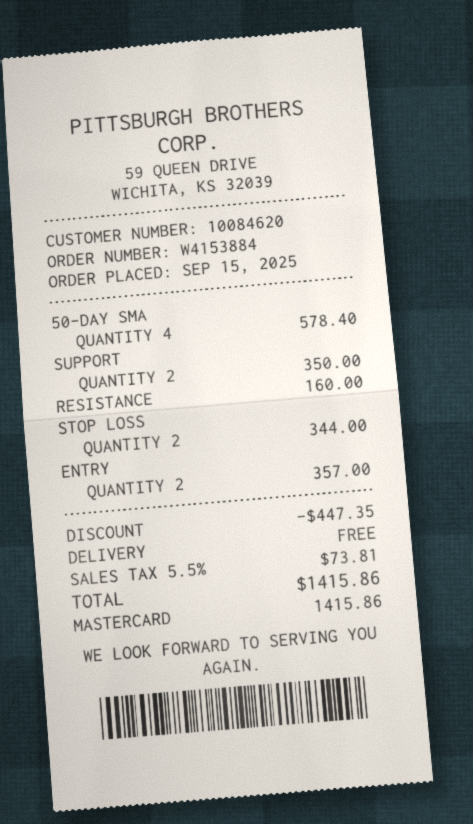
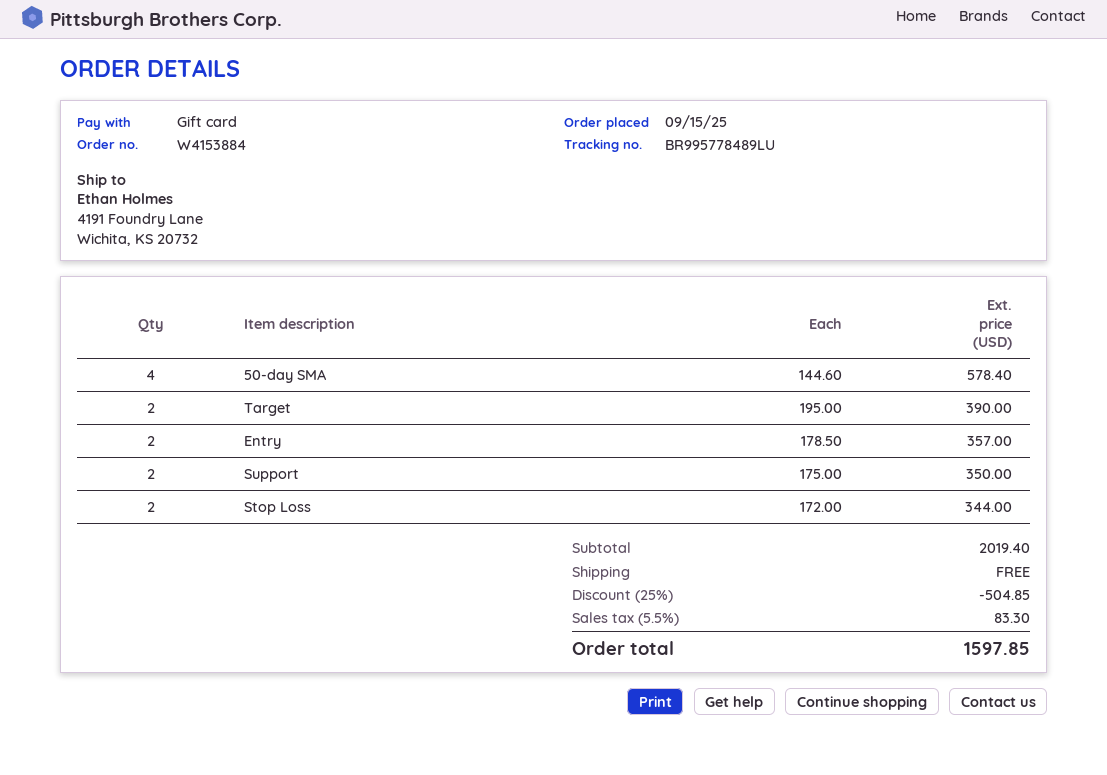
payment method: Mastercard -> gift card
RESISTANCE: 1 for 160.00 -> none
Target: none -> 2 for 390.00
discount: 447.35 -> 504.85
tax: 5.5% = 73.81 -> 5.5% = 83.30
total: 1415.86 -> 1597.85

